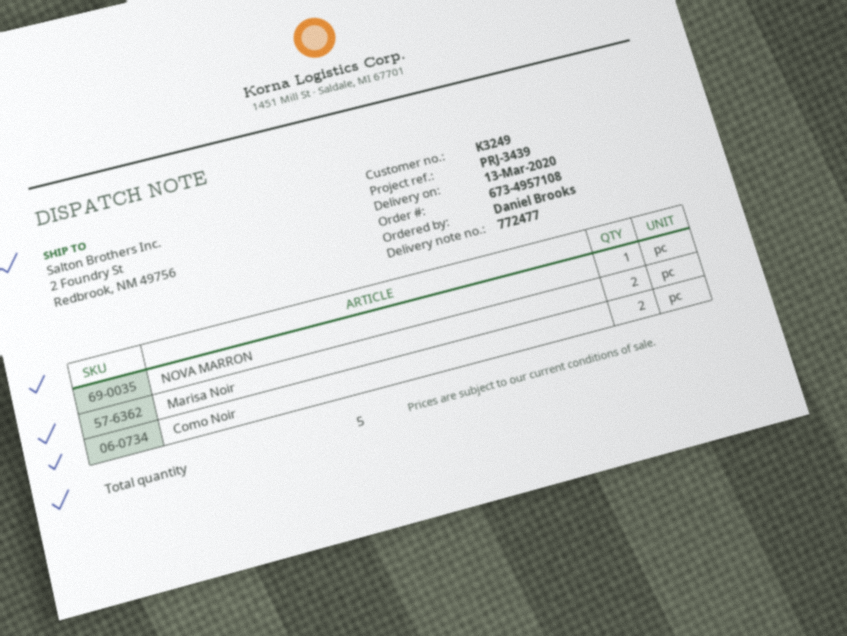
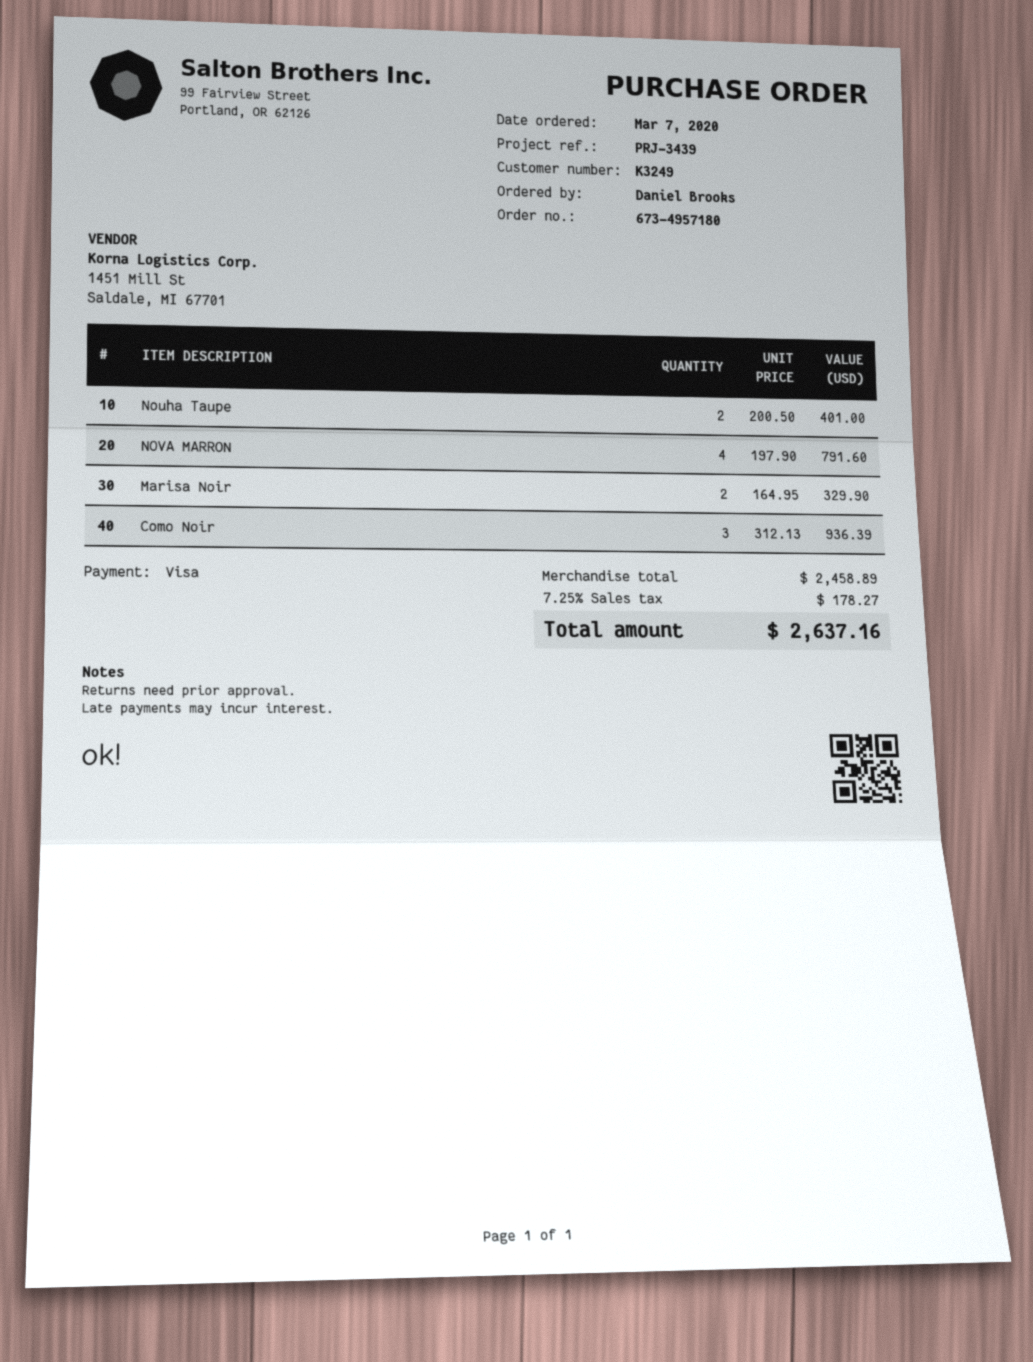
order number: 673-4957108 -> 673-4957180
NOVA MARRON: 1 -> 4
Como Noir: 2 -> 3
Nouha Taupe: none -> 2

